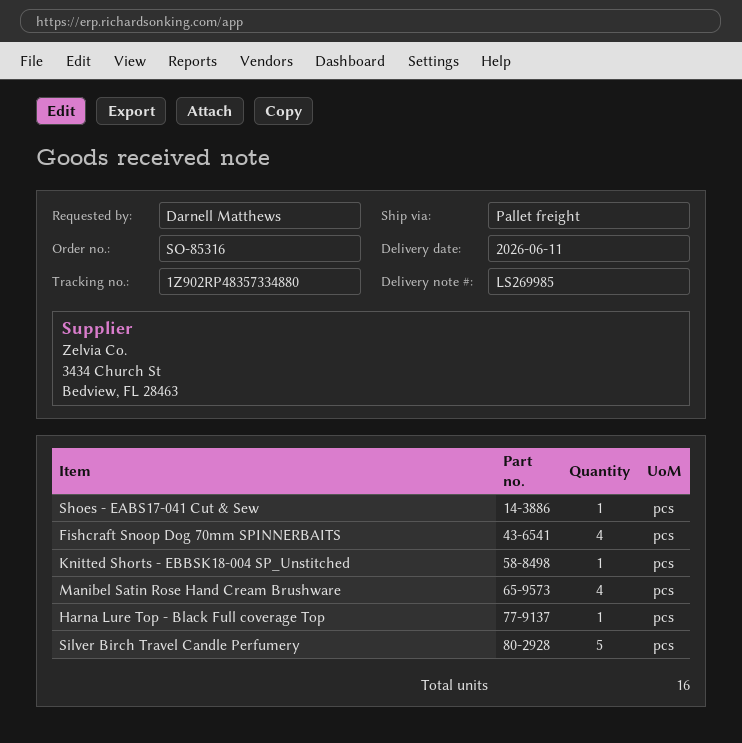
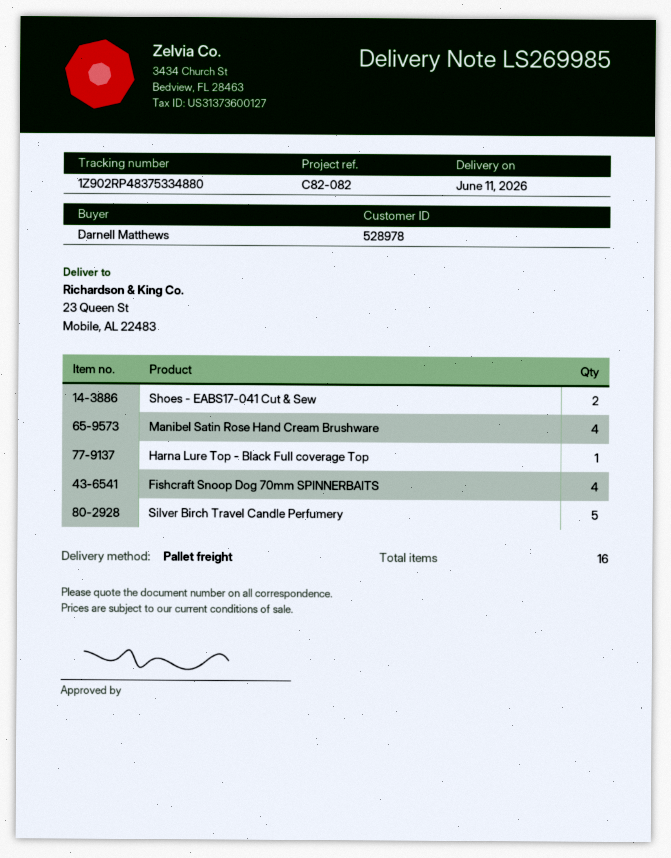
tracking number: 1Z902RP48357334880 -> 1Z902RP48375334880
Shoes - EABS17-041 Cut & Sew: 1 -> 2
Knitted Shorts - EBBSK18-004 SP_Unstitched: 1 -> none

